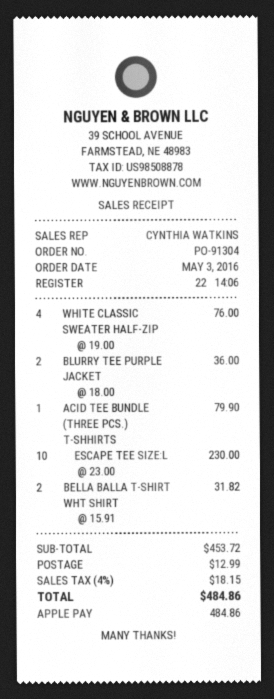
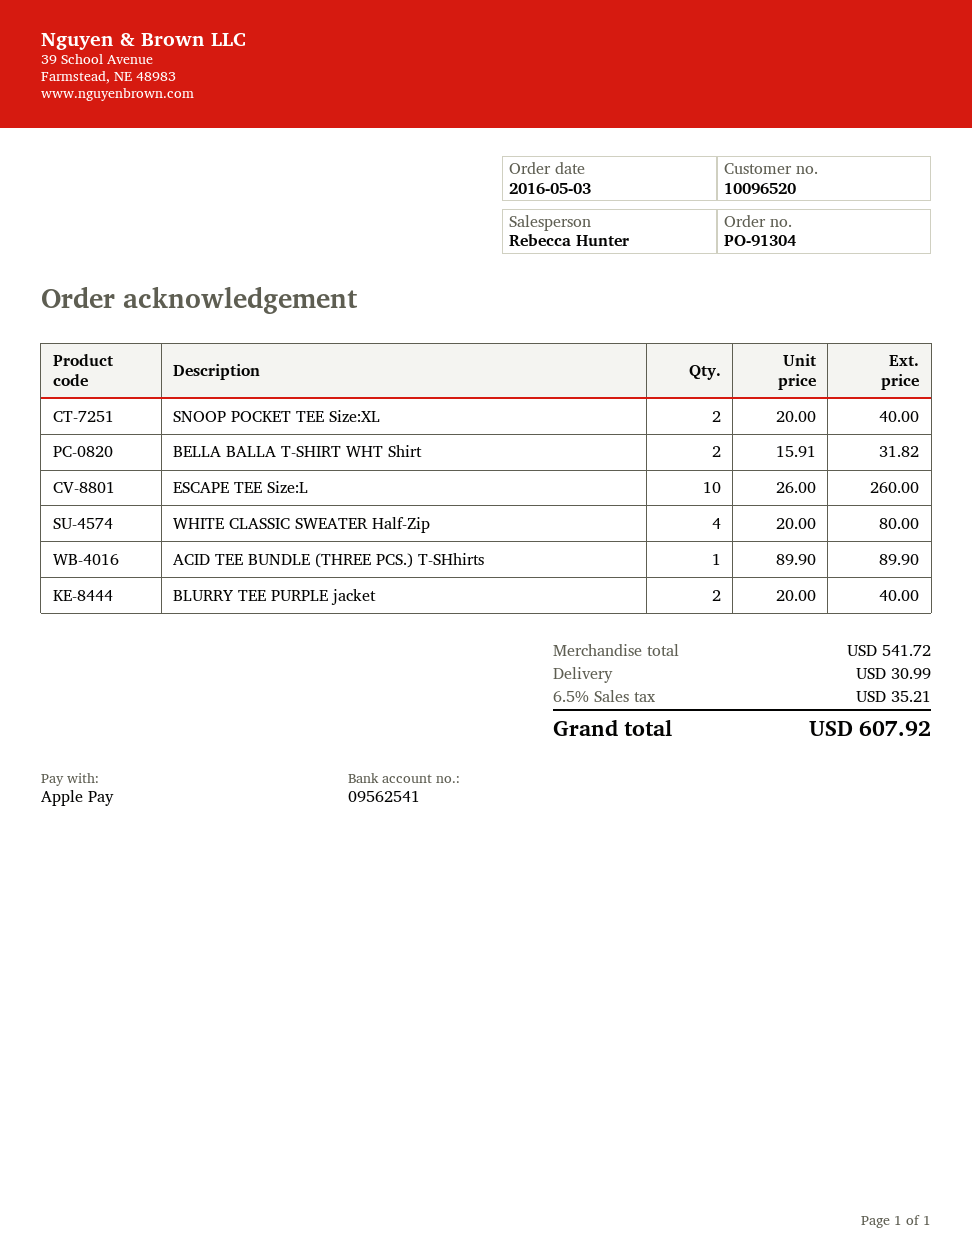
sales rep: CYNTHIA WATKINS -> Rebecca Hunter
WHITE CLASSIC SWEATER HALF-ZIP: 4 x 19.00 = 76.00 -> 4 x 20.00 = 80.00
BLURRY TEE PURPLE JACKET: 2 x 18.00 = 36.00 -> 2 x 20.00 = 40.00
ACID TEE BUNDLE (THREE PCS.) T-SHHIRTS: 1 x 79.90 = 79.90 -> 1 x 89.90 = 89.90
ESCAPE TEE SIZE:L: 10 x 23.00 = 230.00 -> 10 x 26.00 = 260.00
SNOOP POCKET TEE Size:XL: none -> 2 x 20.00 = 40.00
subtotal: 453.72 -> 541.72
shipping: 12.99 -> 30.99
tax: 4% = 18.15 -> 6.5% = 35.21
total: 484.86 -> 607.92

